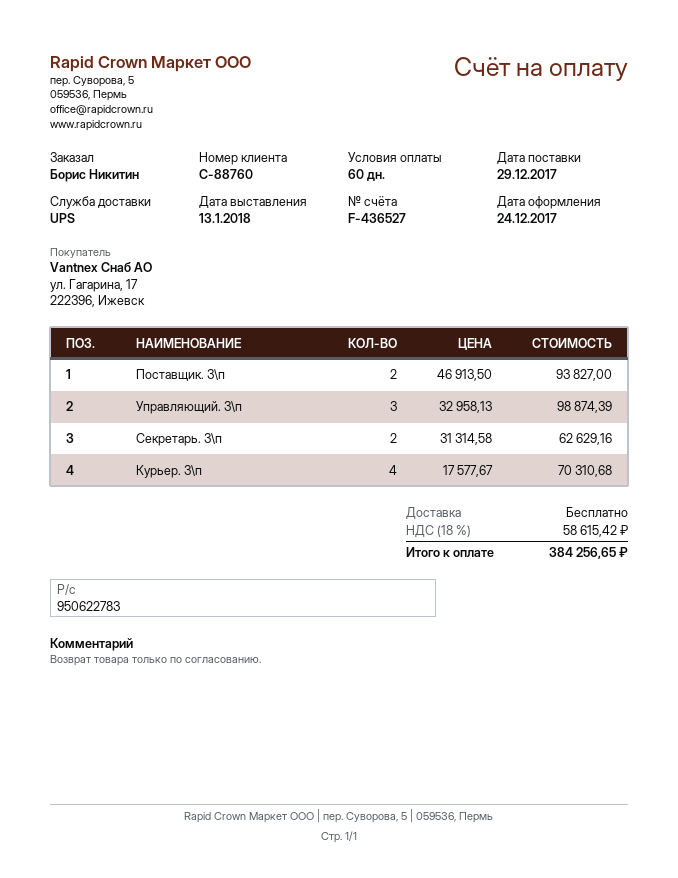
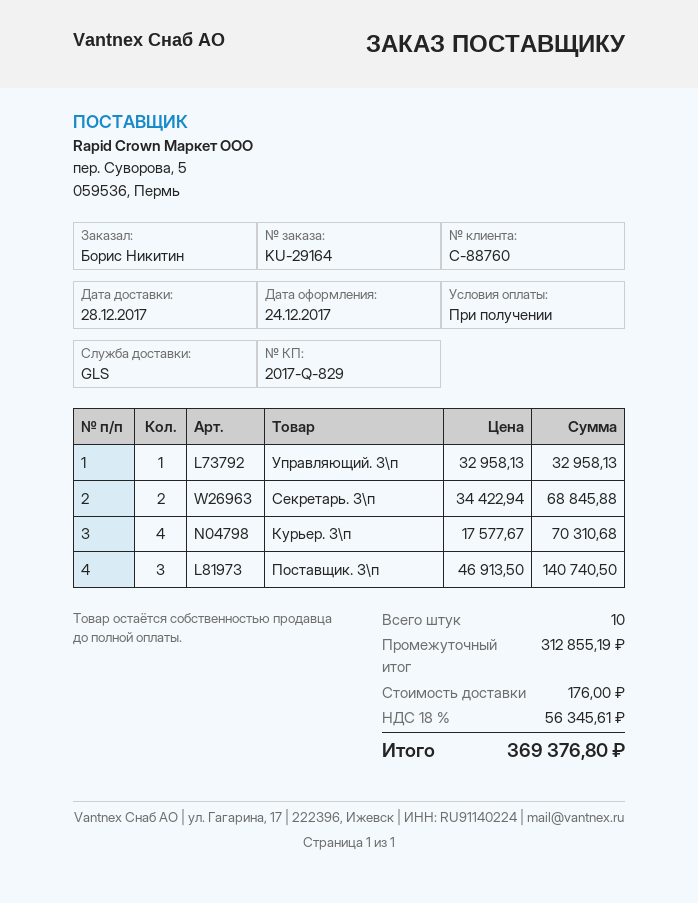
delivery date: 2017-12-29 -> 2017-12-28
payment terms: 60 days -> on receipt
shipping method: UPS -> GLS
Поставщик. З\п: 2 x 46913.50 = 93827.00 -> 3 x 46913.50 = 140740.50
Управляющий. З\п: 3 x 32958.13 = 98874.39 -> 1 x 32958.13 = 32958.13
Секретарь. З\п: 2 x 31314.58 = 62629.16 -> 2 x 34422.94 = 68845.88
shipping: 0.00 -> 176.00
tax: 18% = 58615.42 -> 18% = 56345.61
total: 384256.65 -> 369376.80

